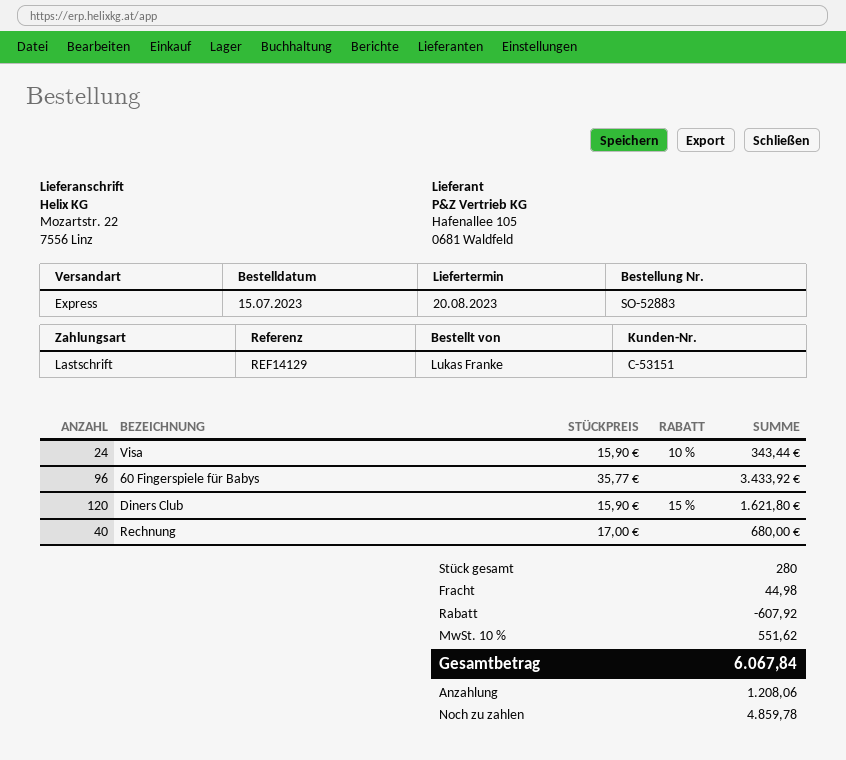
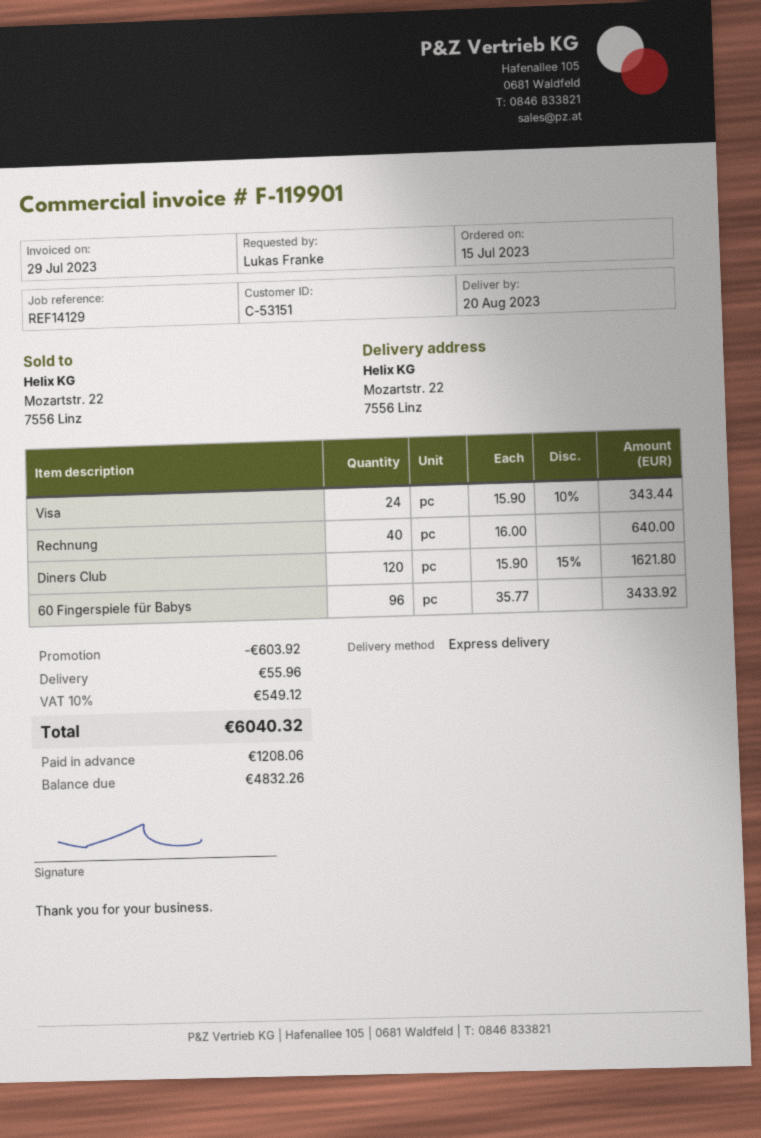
Rechnung: 40 x 17.00 = 680.00 -> 40 x 16.00 = 640.00
discount: 607.92 -> 603.92
shipping: 44.98 -> 55.96
tax: 10% = 551.62 -> 10% = 549.12
total: 6067.84 -> 6040.32
balance: 4859.78 -> 4832.26

